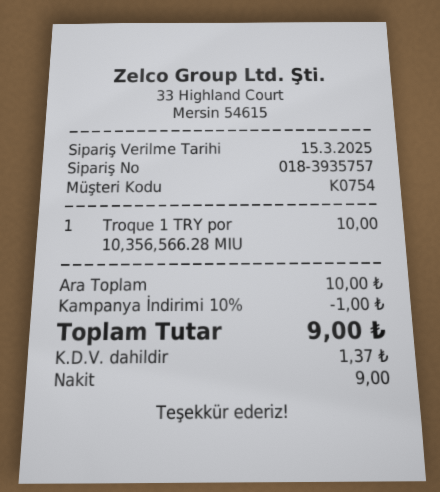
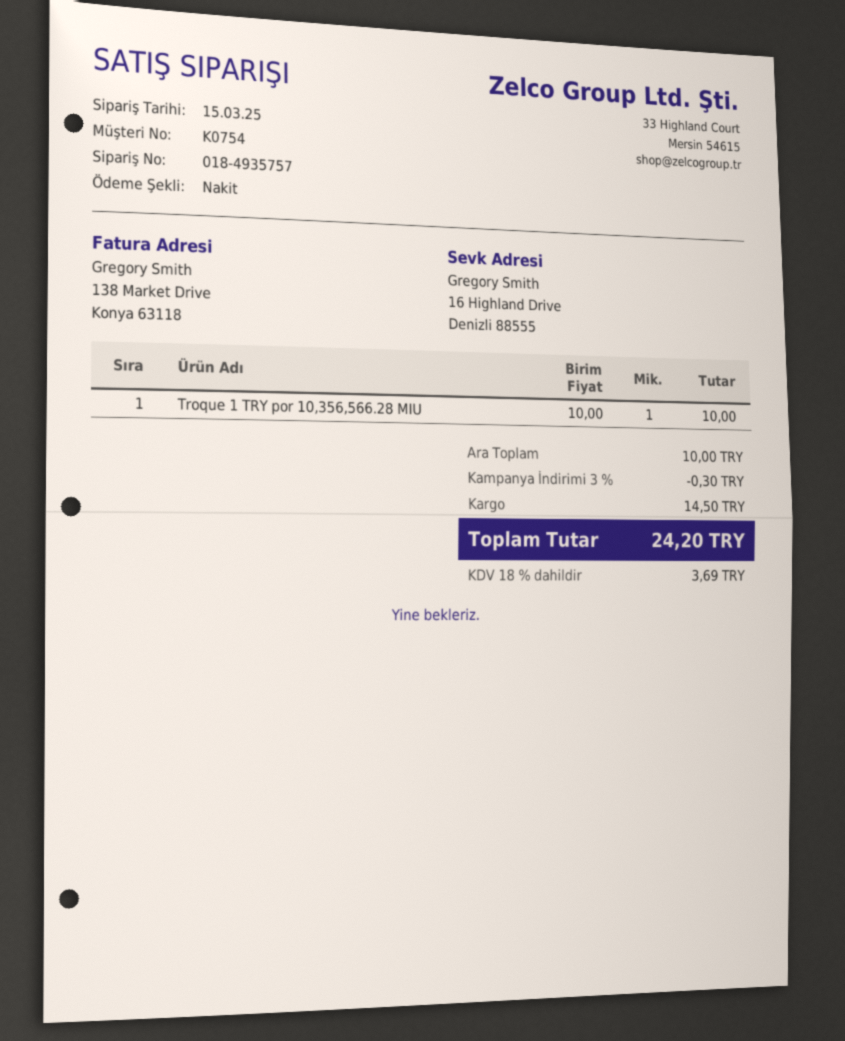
order number: 018-3935757 -> 018-4935757
discount: 10% = 1.00 -> 3% = 0.30
shipping: none -> 14.50
tax: 1.37 -> 3.69
total: 9.00 -> 24.20

